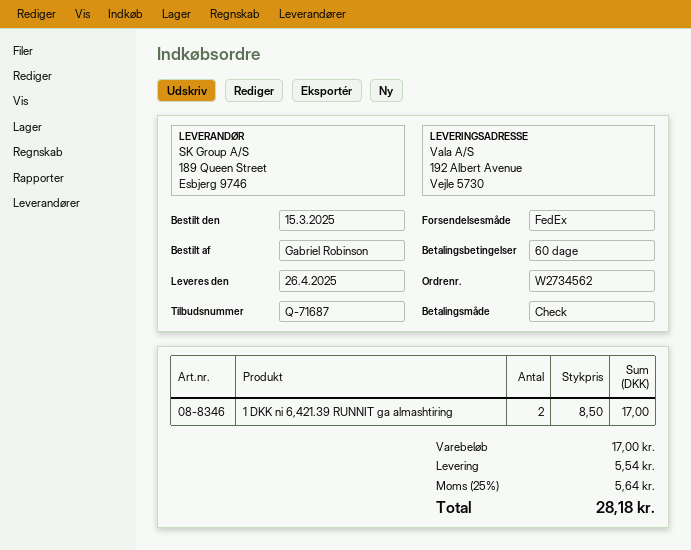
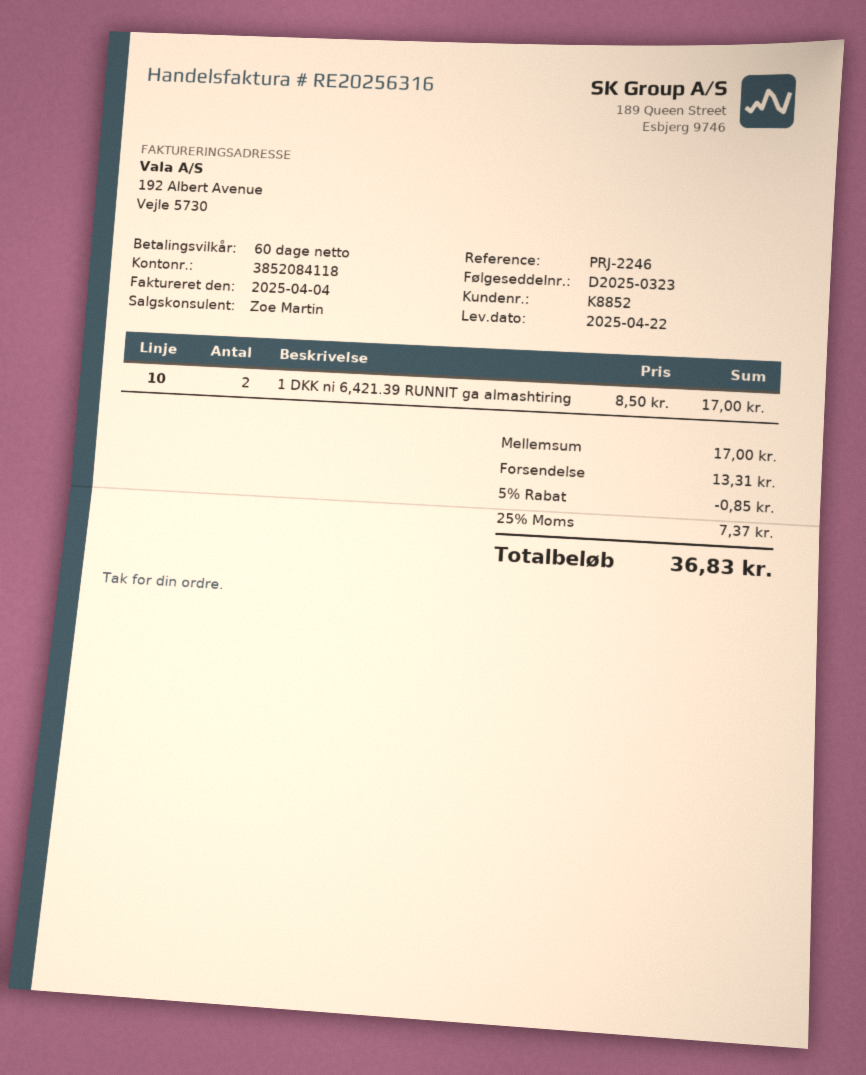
delivery date: 2025-04-26 -> 2025-04-22
discount: none -> 5% = 0.85
shipping: 5.54 -> 13.31
tax: 25% = 5.64 -> 25% = 7.37
total: 28.18 -> 36.83

